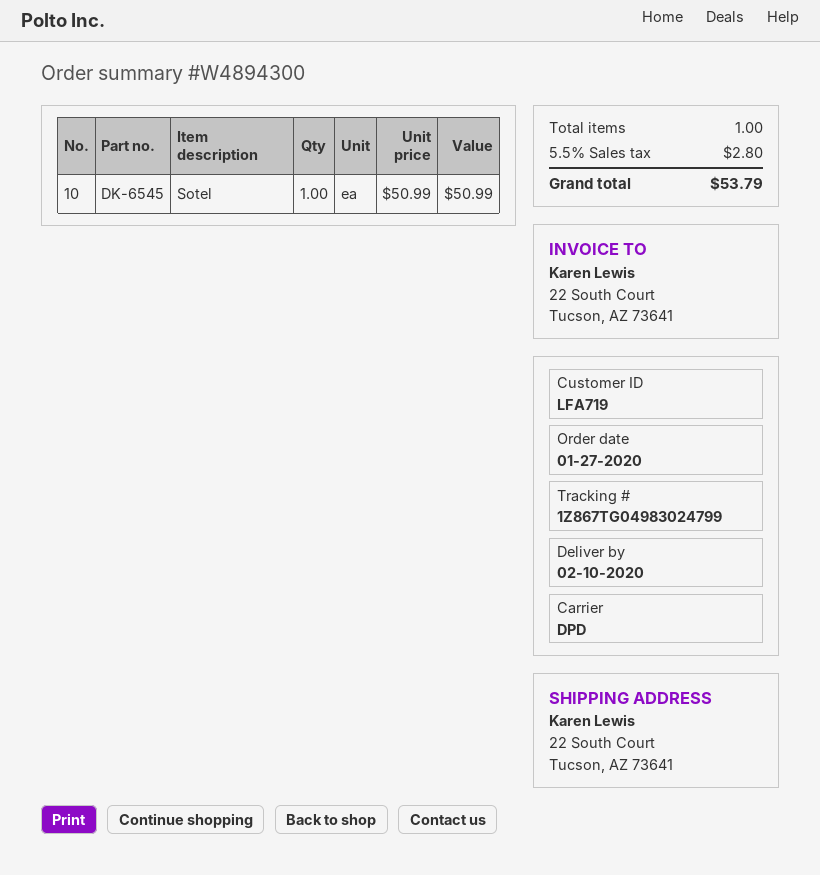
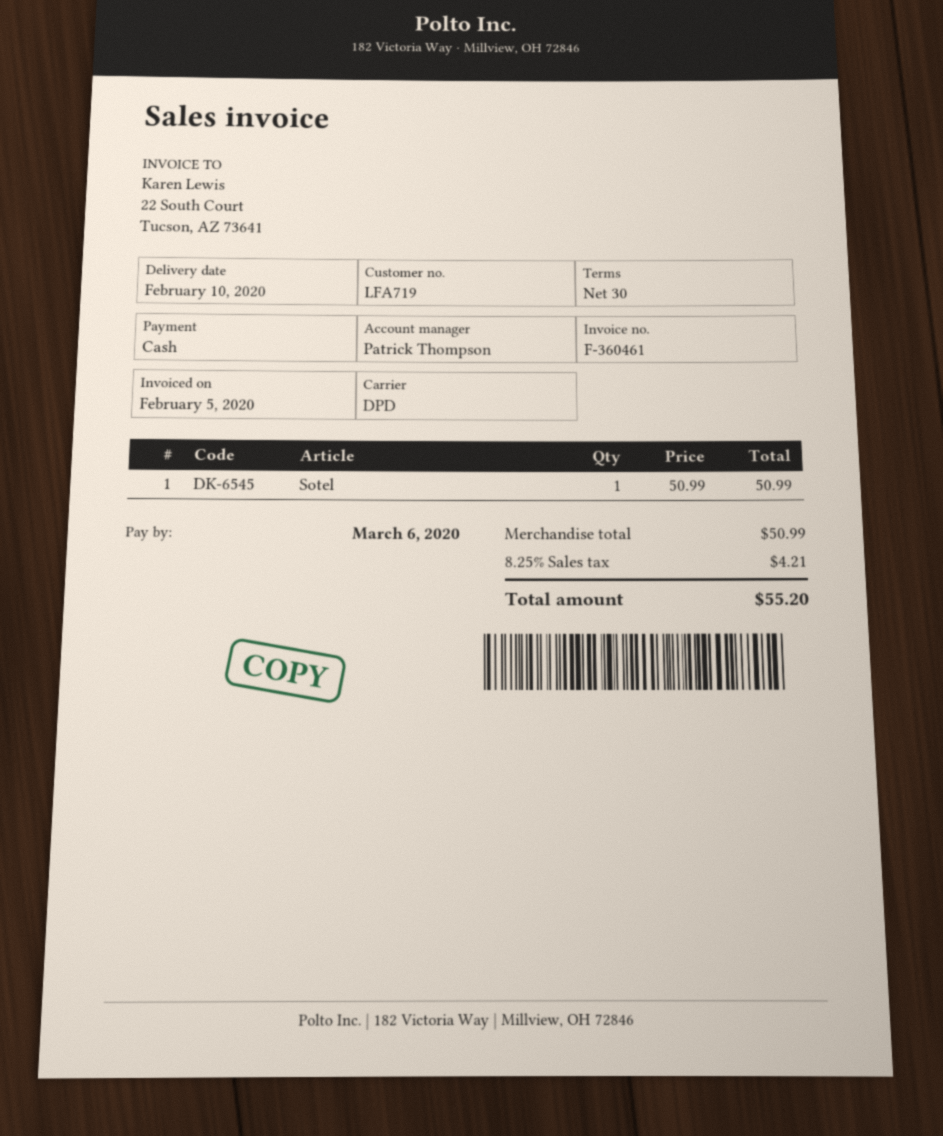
tax: 5.5% = 2.80 -> 8.25% = 4.21
total: 53.79 -> 55.20

